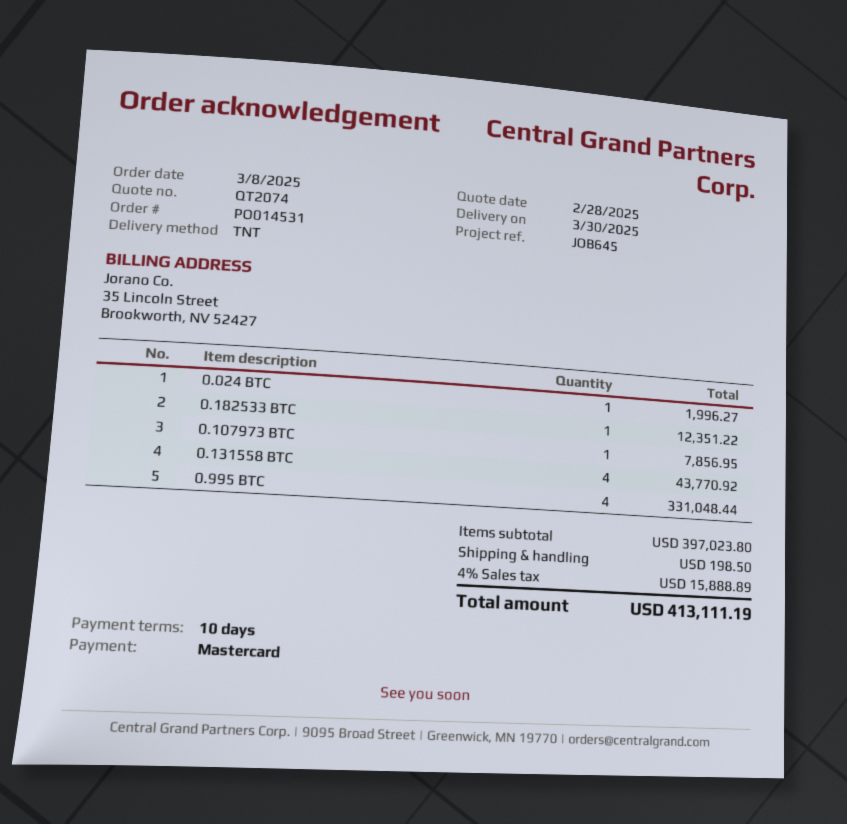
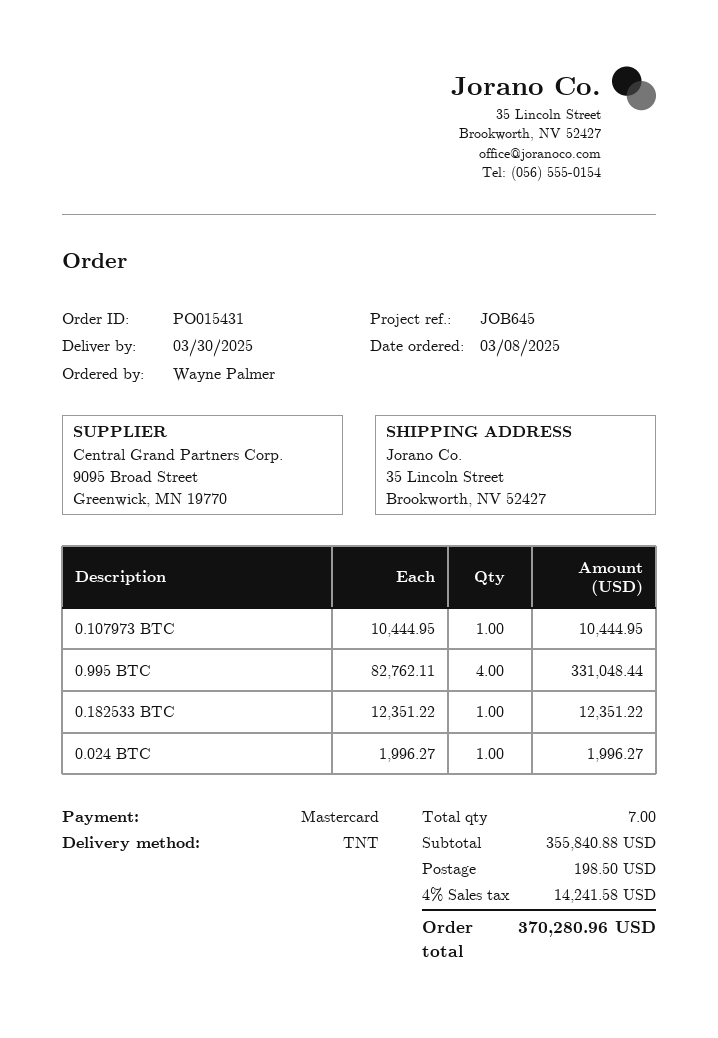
order number: PO014531 -> PO015431
0.107973 BTC: 1 for 7856.95 -> 1 for 10444.95
0.131558 BTC: 4 for 43770.92 -> none
subtotal: 397023.80 -> 355840.88
tax: 4% = 15888.89 -> 4% = 14241.58
total: 413111.19 -> 370280.96

